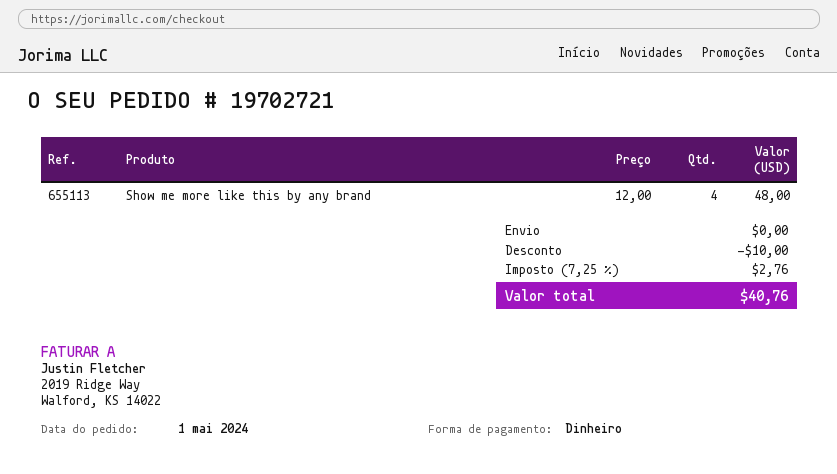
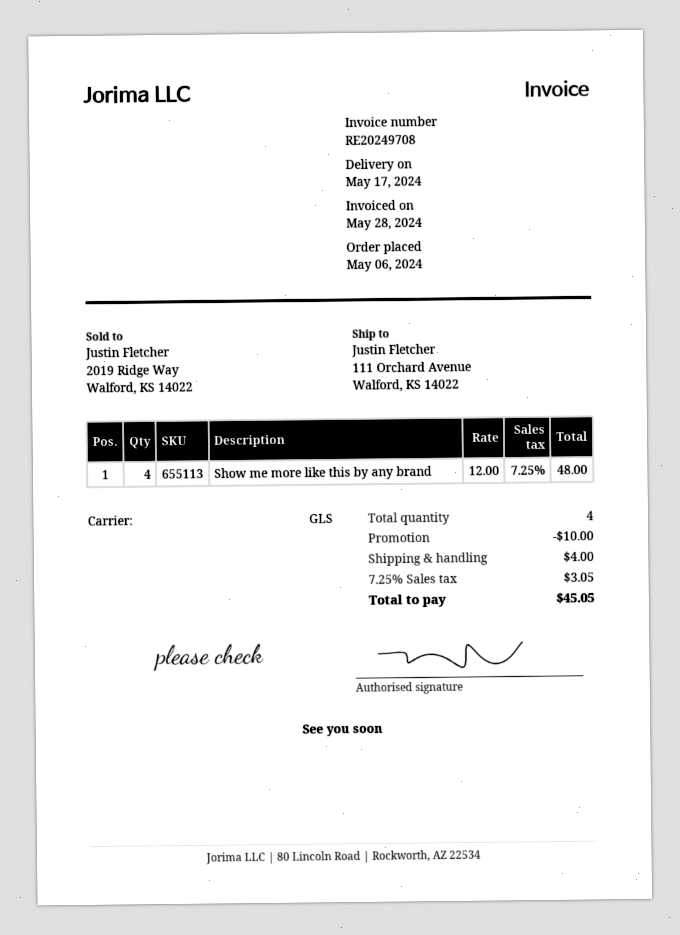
order date: 2024-05-01 -> 2024-05-06
shipping: 0.00 -> 4.00
tax: 7.25% = 2.76 -> 7.25% = 3.05
total: 40.76 -> 45.05

